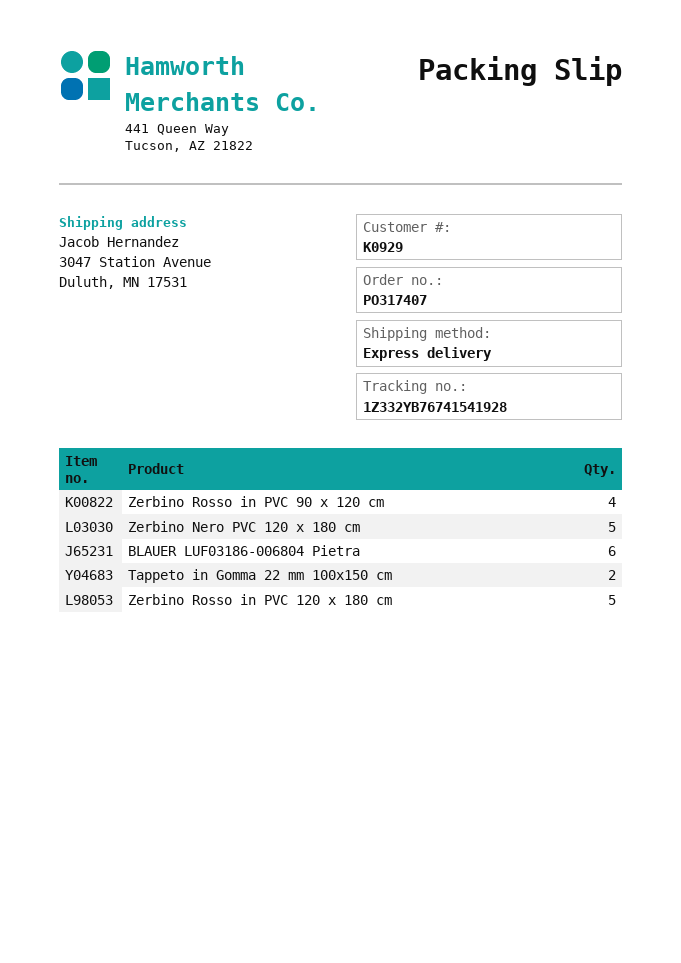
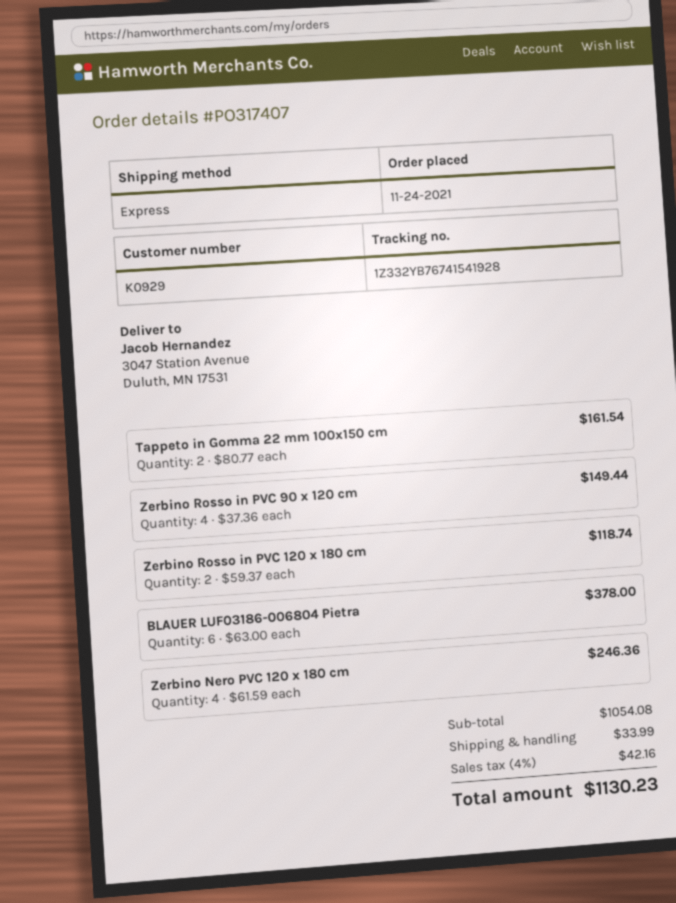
Zerbino Nero PVC 120 x 180 cm: 5 -> 4
Zerbino Rosso in PVC 120 x 180 cm: 5 -> 2

